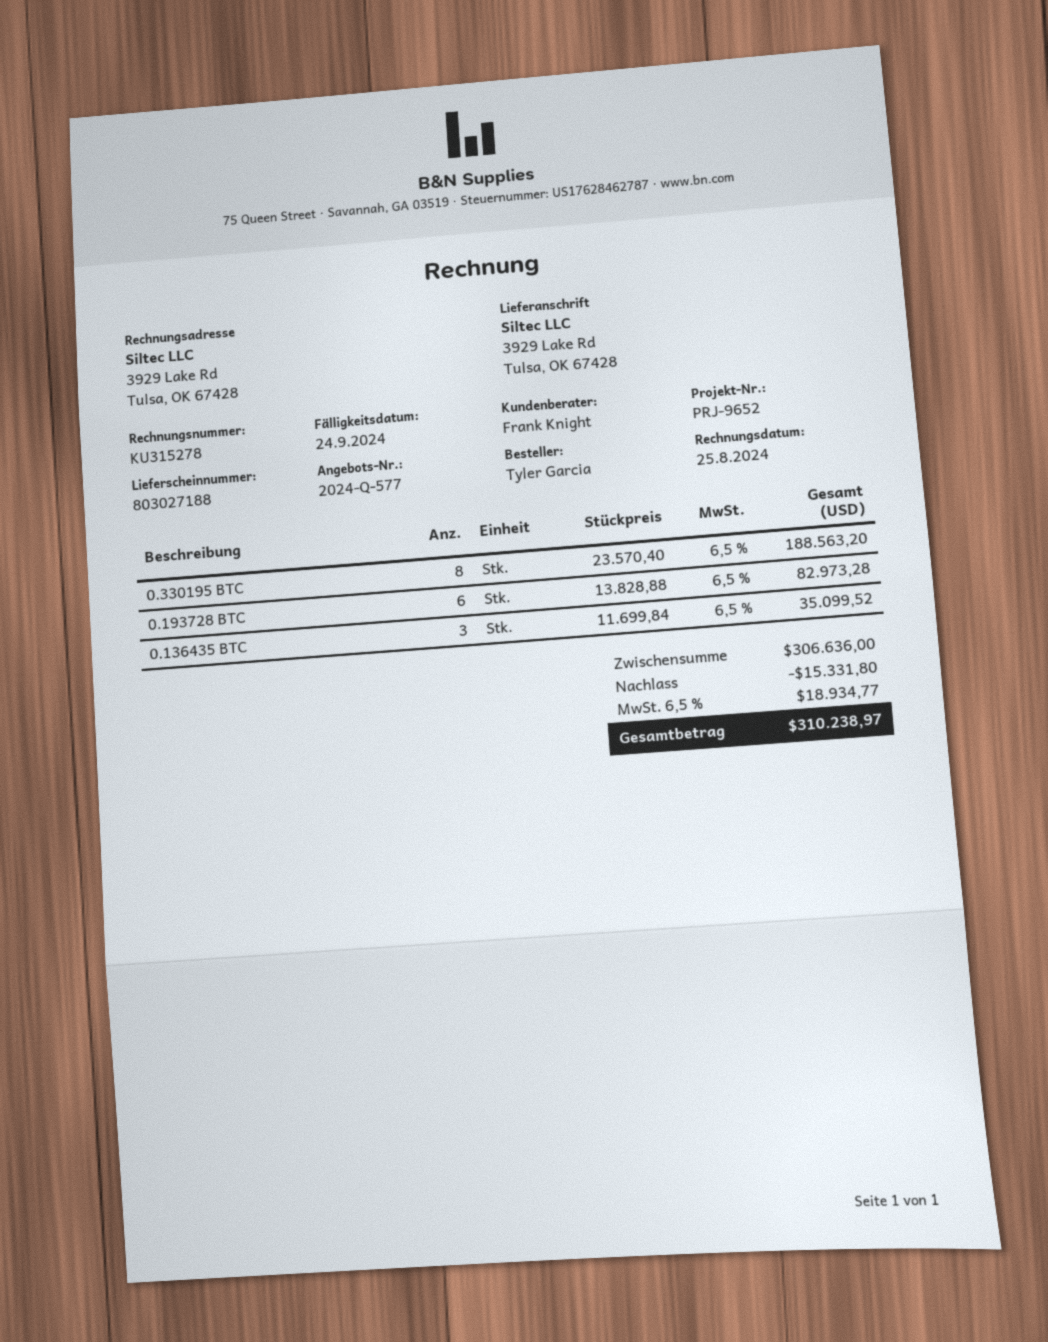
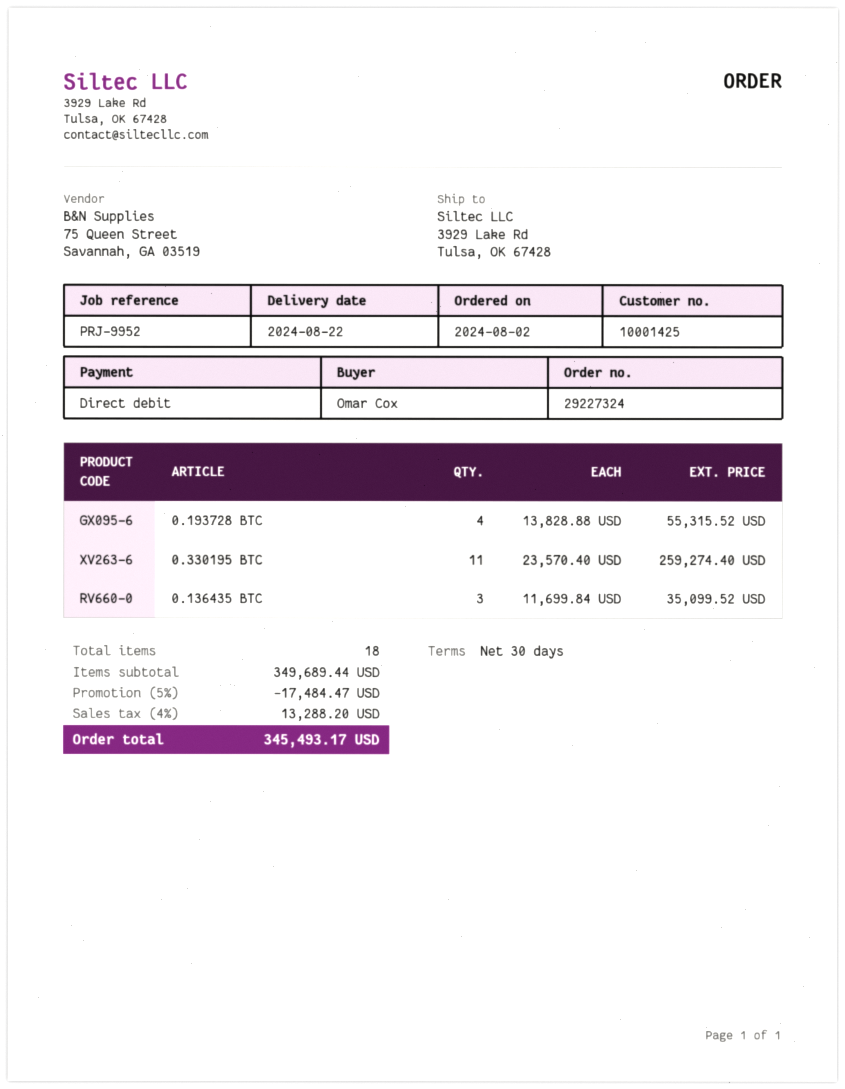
reference: PRJ-9652 -> PRJ-9952
ordered by: Tyler Garcia -> Omar Cox
0.330195 BTC: 8 x 23570.40 = 188563.20 -> 11 x 23570.40 = 259274.40
0.193728 BTC: 6 x 13828.88 = 82973.28 -> 4 x 13828.88 = 55315.52
subtotal: 306636.00 -> 349689.44
discount: 15331.80 -> 17484.47
tax: 6.5% = 18934.77 -> 4% = 13288.20
total: 310238.97 -> 345493.17

